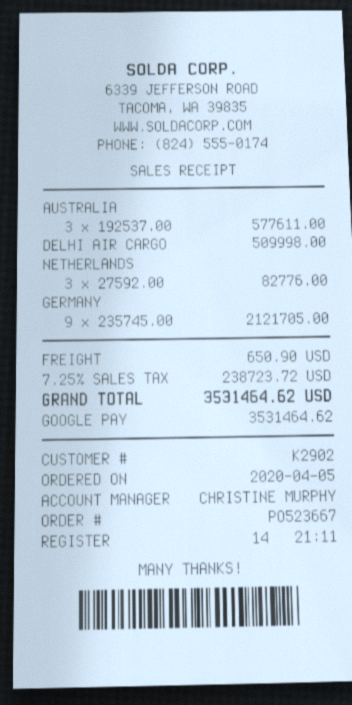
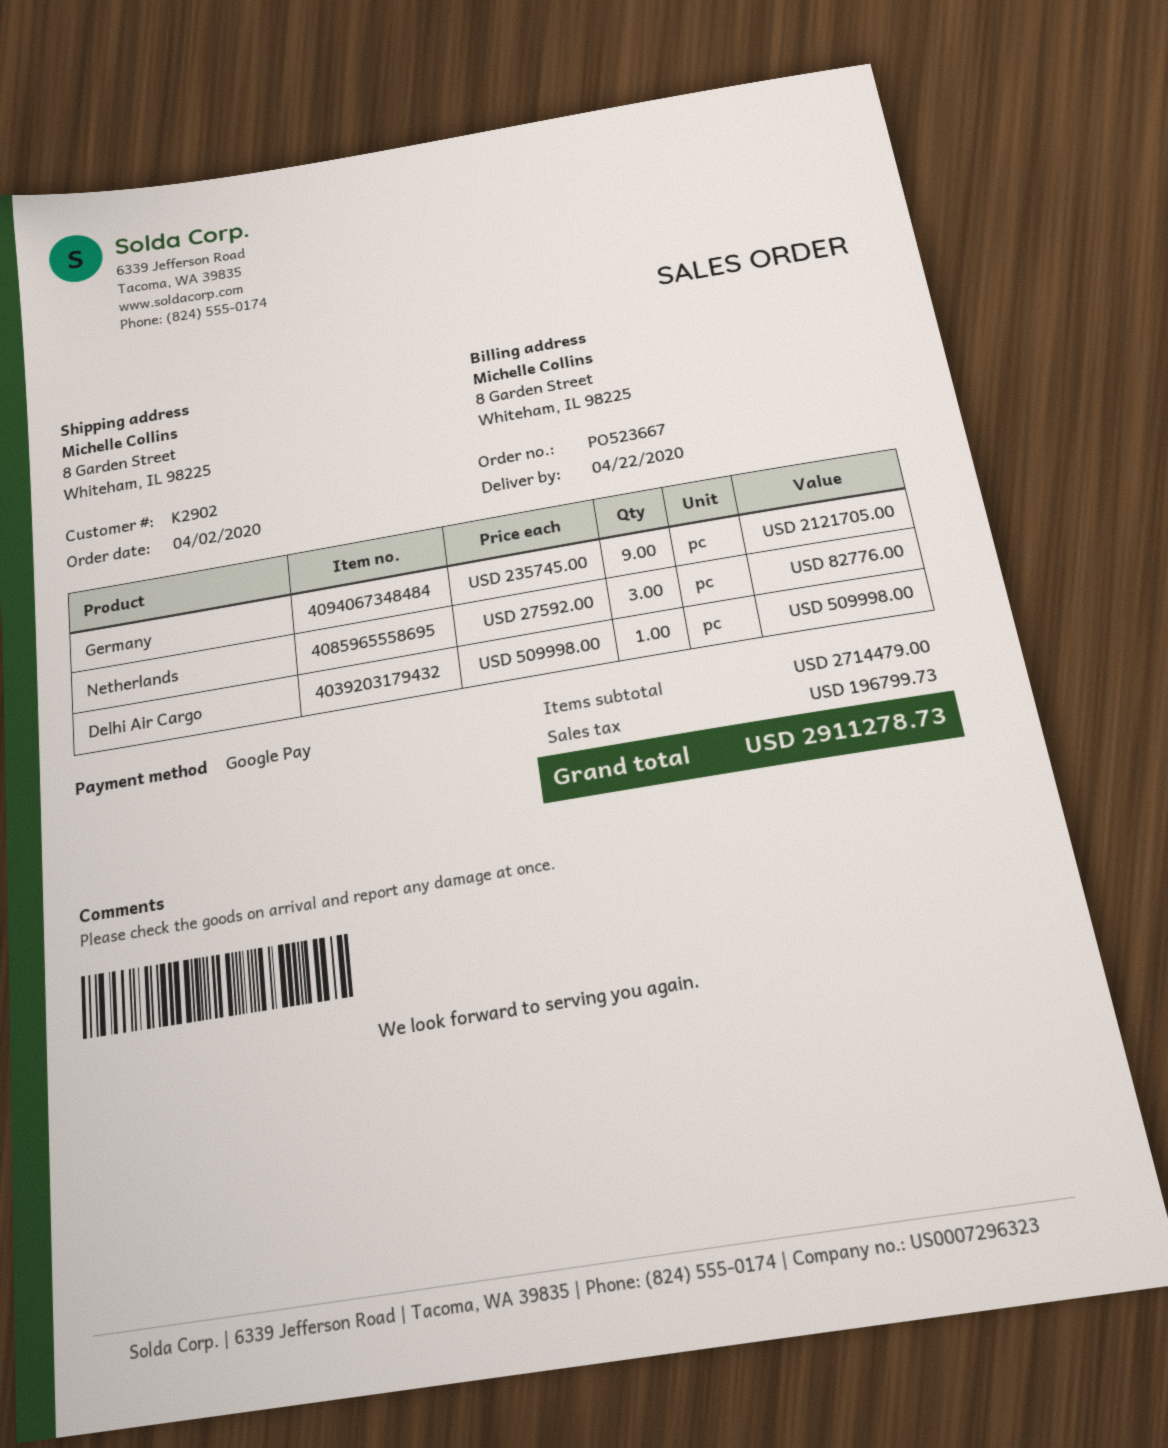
order date: 2020-04-05 -> 2020-04-02
AUSTRALIA: 3 x 192537.00 = 577611.00 -> none
shipping: 650.90 -> none
tax: 238723.72 -> 196799.73
total: 3531464.62 -> 2911278.73

